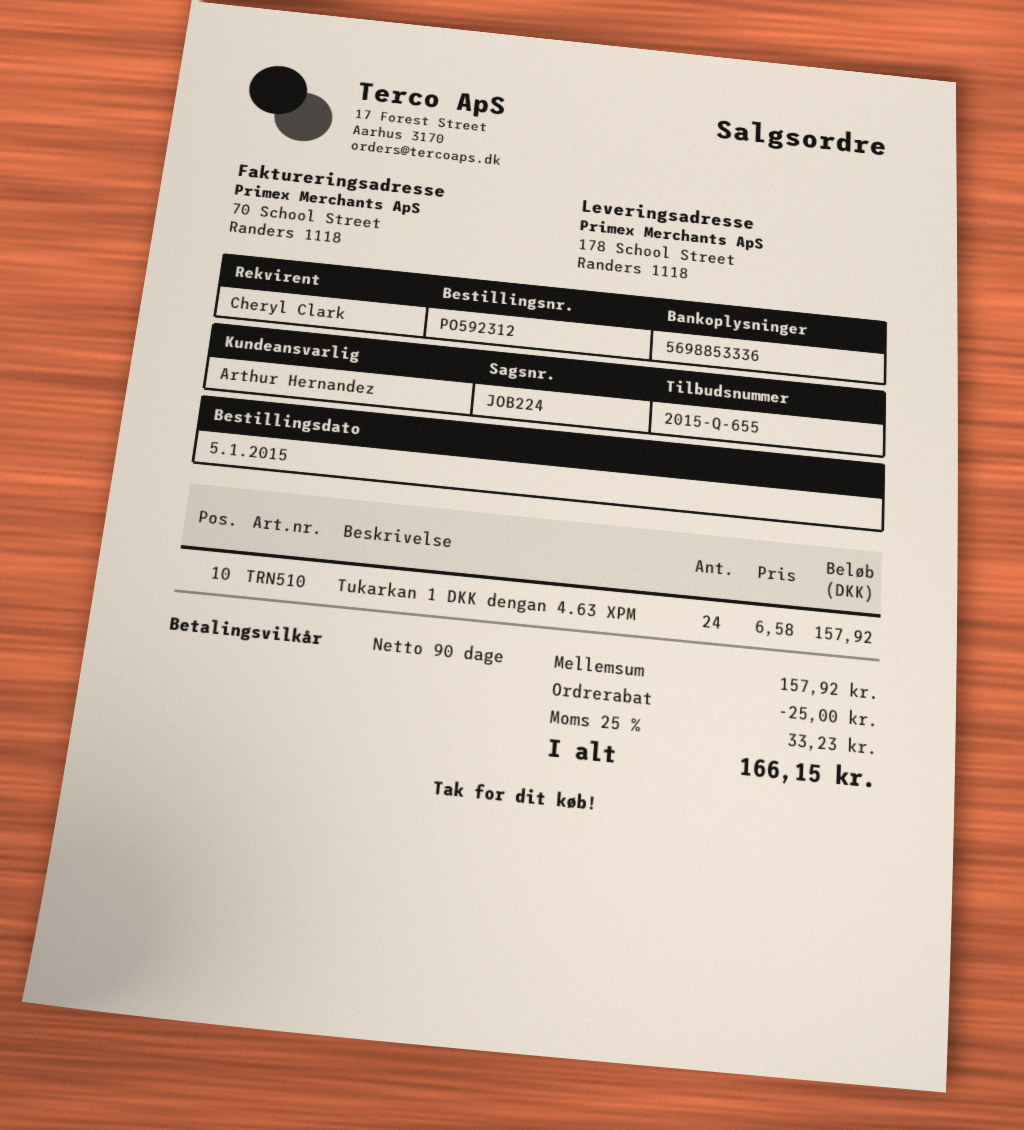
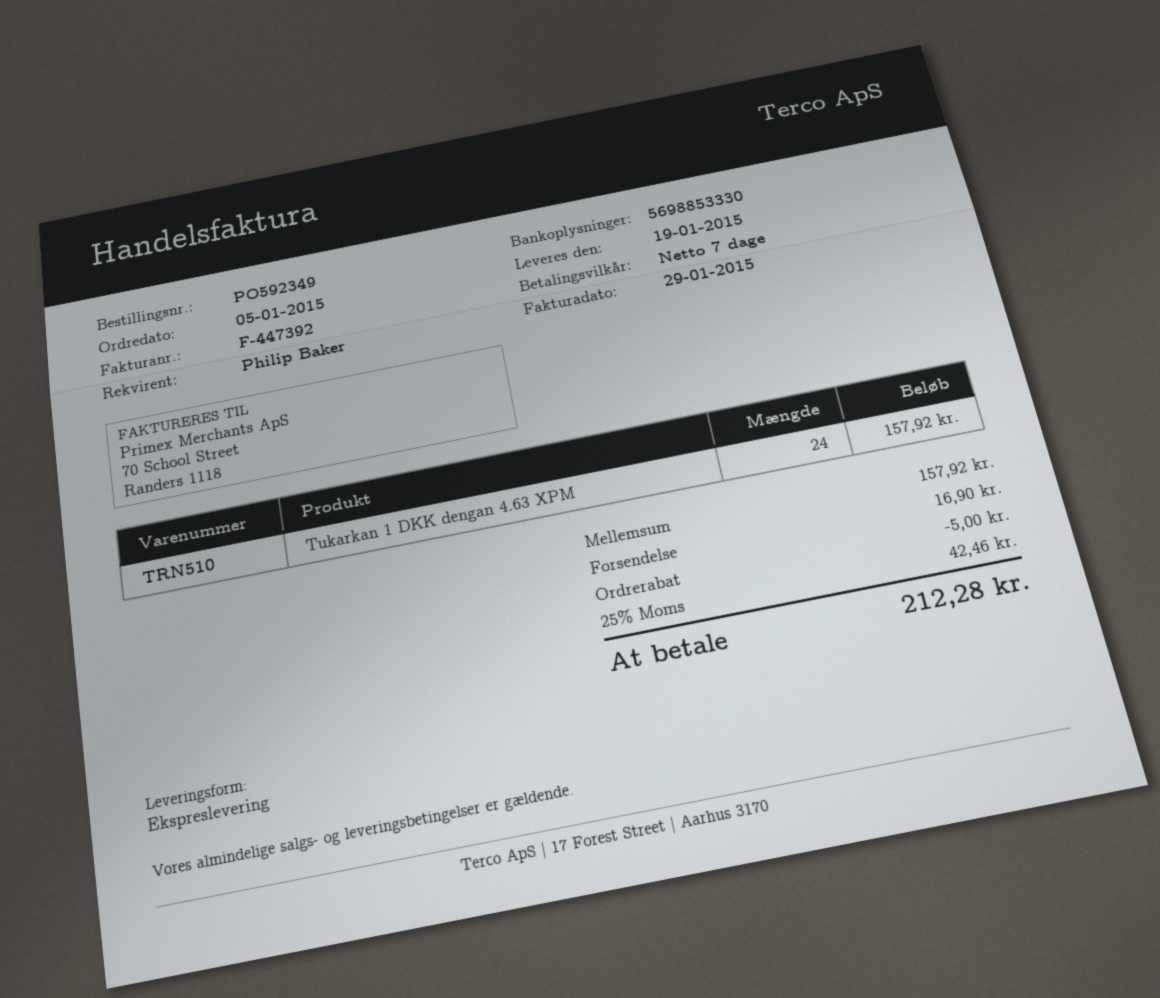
order number: PO592312 -> PO592349
payment terms: 90 days -> 7 days
ordered by: Cheryl Clark -> Philip Baker
bank account: 5698853336 -> 5698853330
discount: 25.00 -> 5.00
shipping: none -> 16.90
tax: 25% = 33.23 -> 25% = 42.46
total: 166.15 -> 212.28

